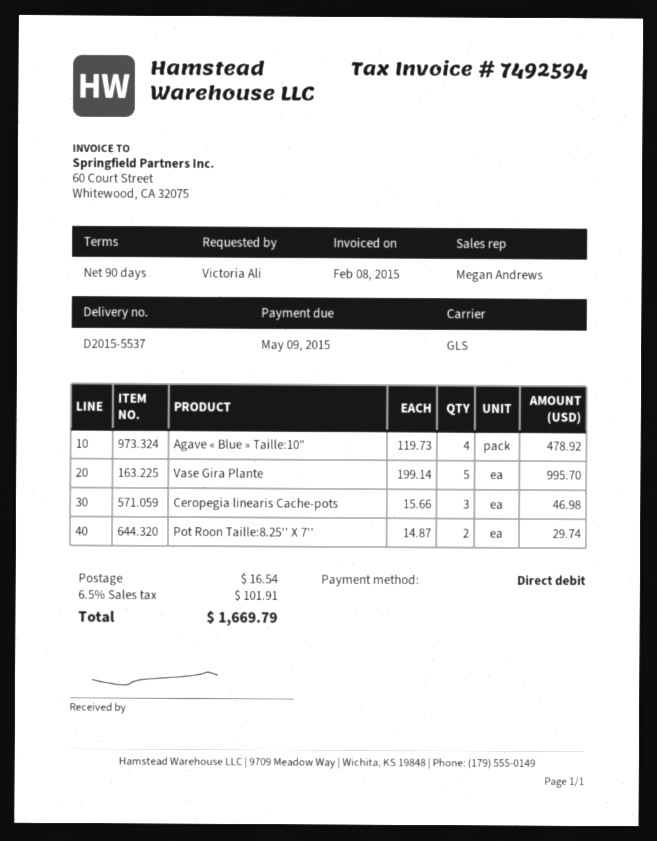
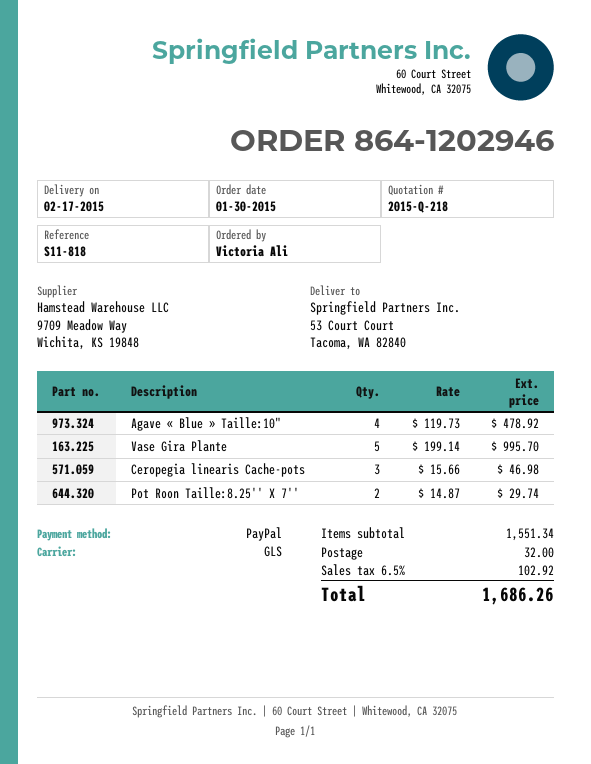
payment method: direct debit -> PayPal
shipping: 16.54 -> 32.00
tax: 6.5% = 101.91 -> 6.5% = 102.92
total: 1669.79 -> 1686.26

